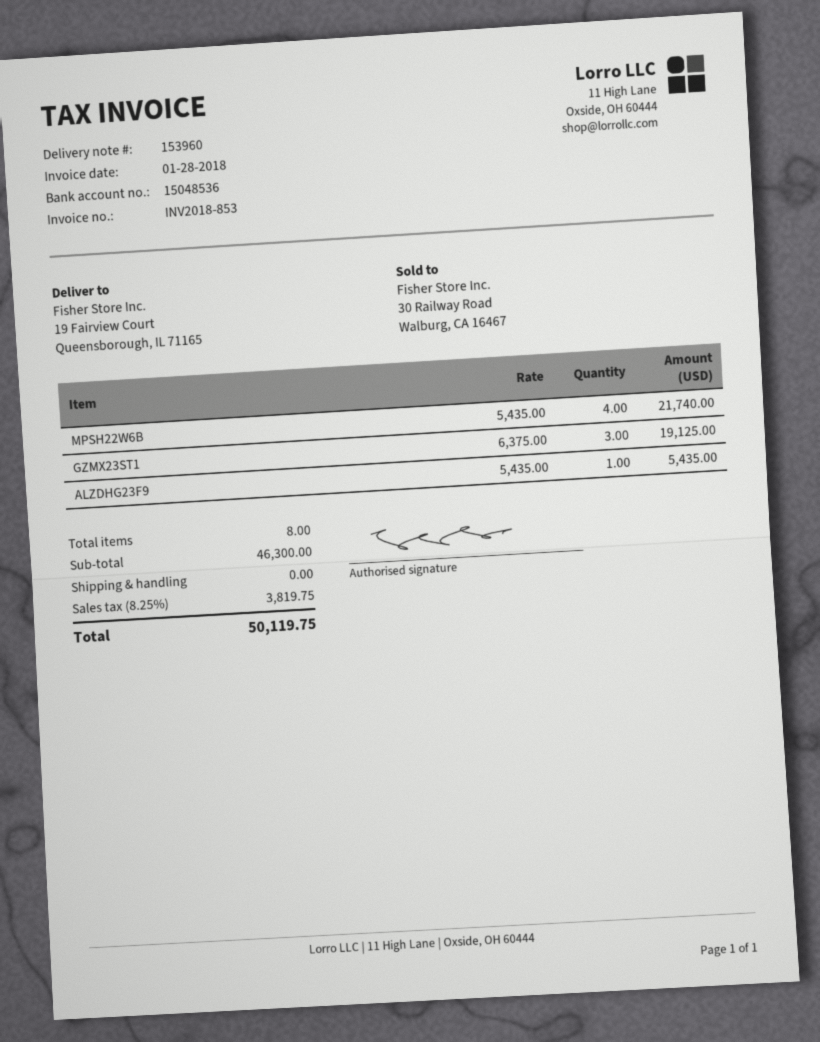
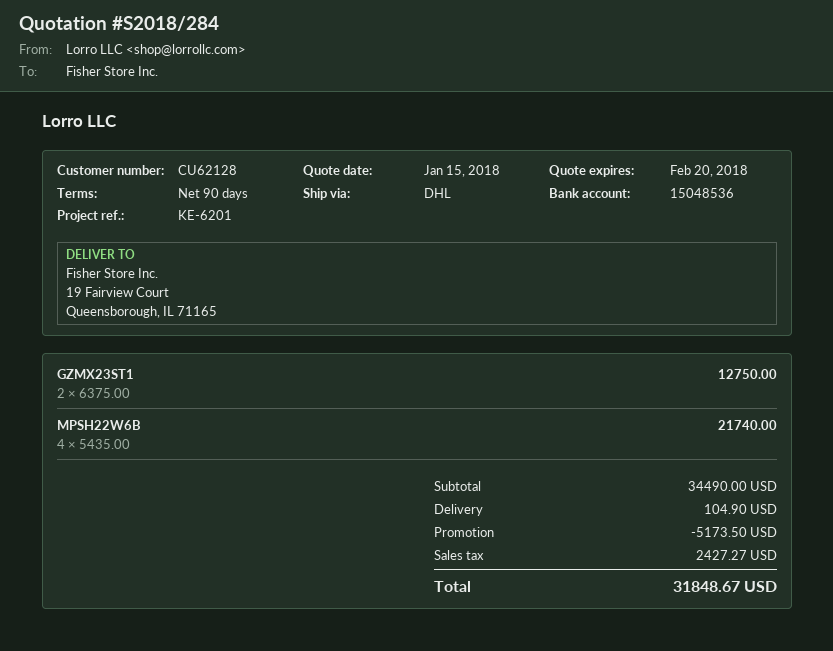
GZMX23ST1: 3 x 6375.00 = 19125.00 -> 2 x 6375.00 = 12750.00
ALZDHG23F9: 1 x 5435.00 = 5435.00 -> none
subtotal: 46300.00 -> 34490.00
discount: none -> 5173.50
shipping: 0.00 -> 104.90
tax: 3819.75 -> 2427.27
total: 50119.75 -> 31848.67

